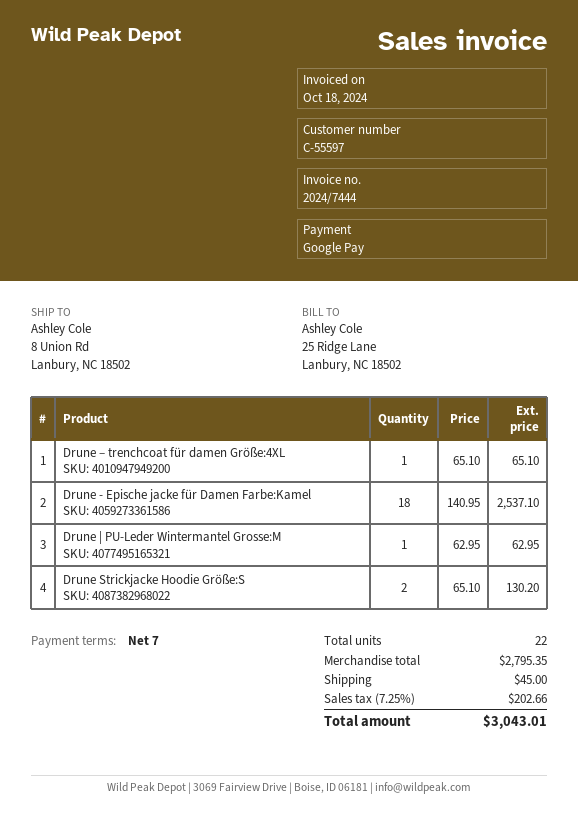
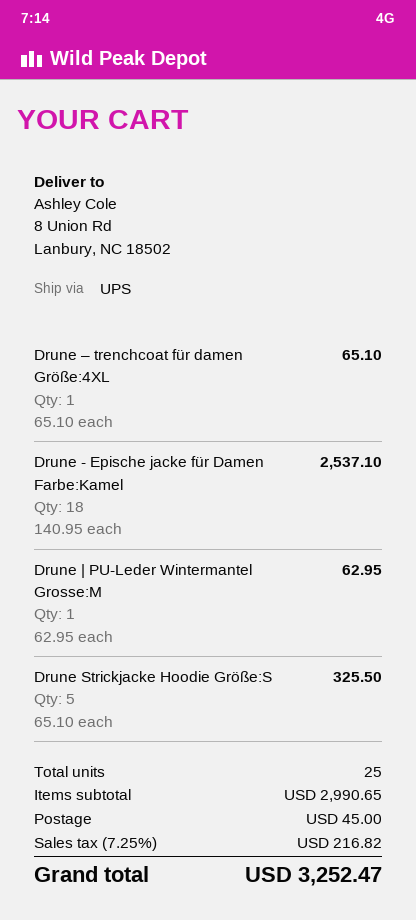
Drune Strickjacke Hoodie Größe:S: 2 x 65.10 = 130.20 -> 5 x 65.10 = 325.50
total quantity: 22 -> 25
subtotal: 2795.35 -> 2990.65
tax: 7.25% = 202.66 -> 7.25% = 216.82
total: 3043.01 -> 3252.47

